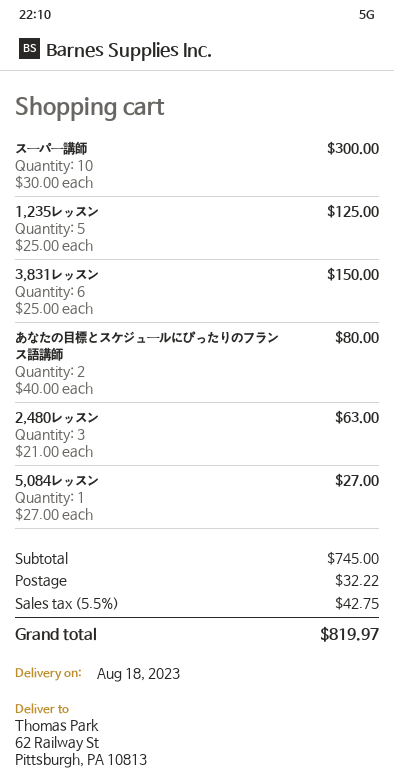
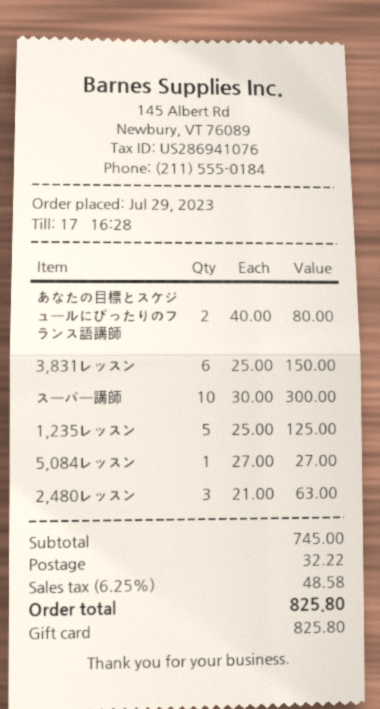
tax: 5.5% = 42.75 -> 6.25% = 48.58
total: 819.97 -> 825.80

